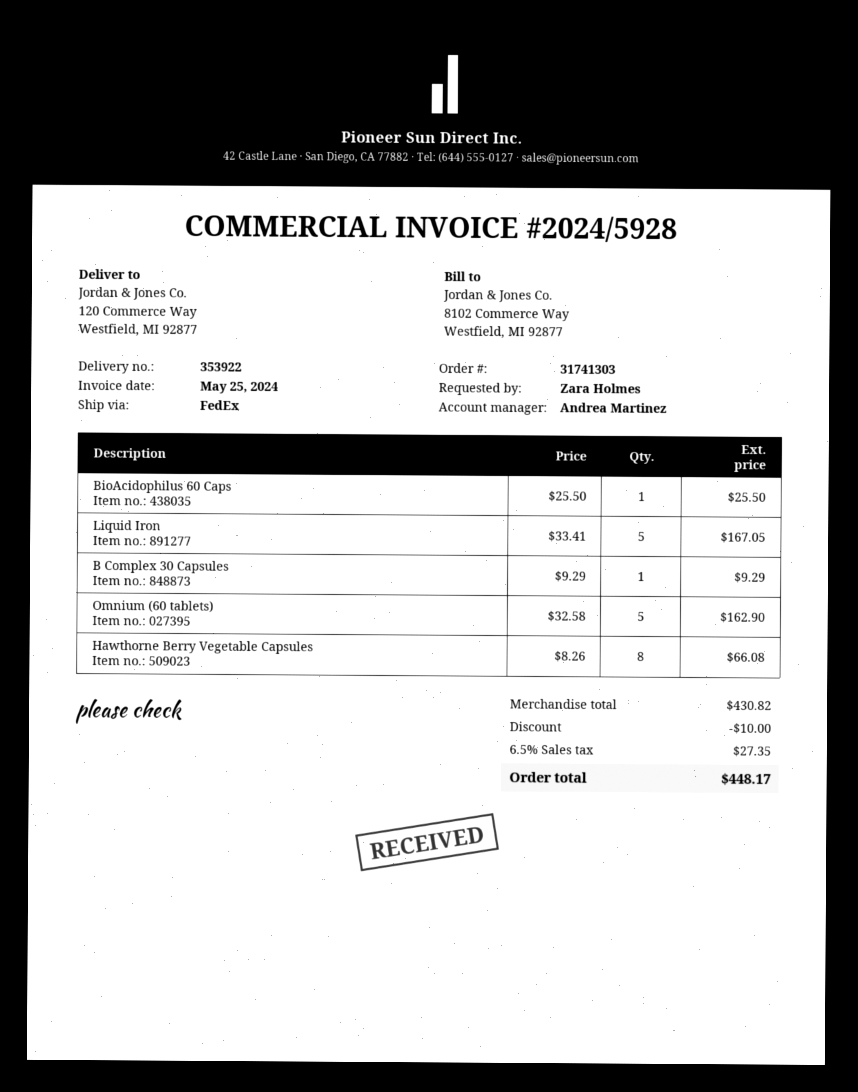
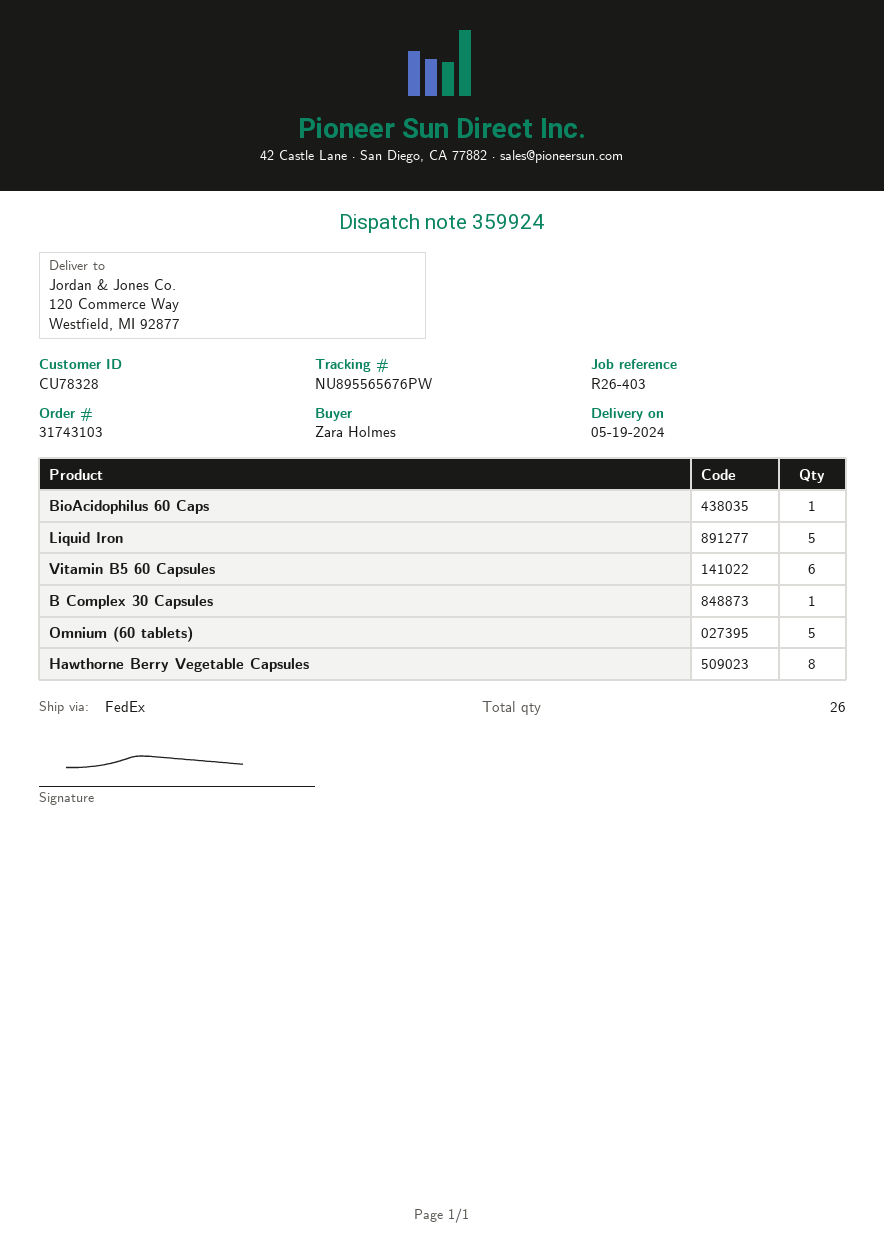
order number: 31741303 -> 31743103
delivery note number: 353922 -> 359924
Vitamin B5 60 Capsules: none -> 6

